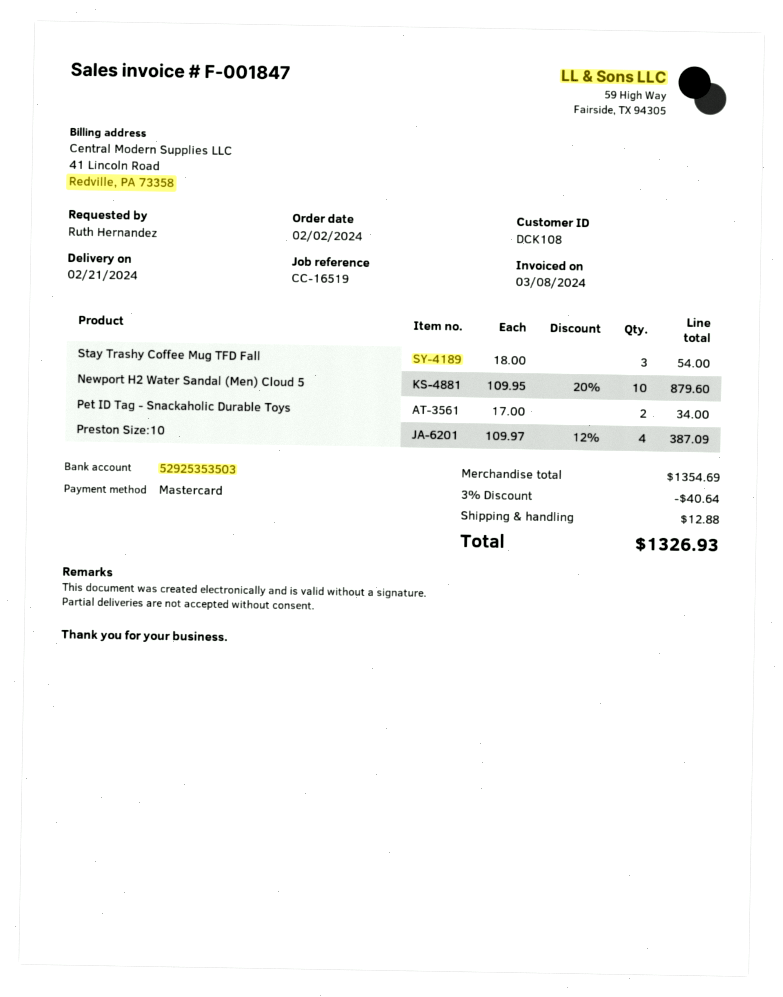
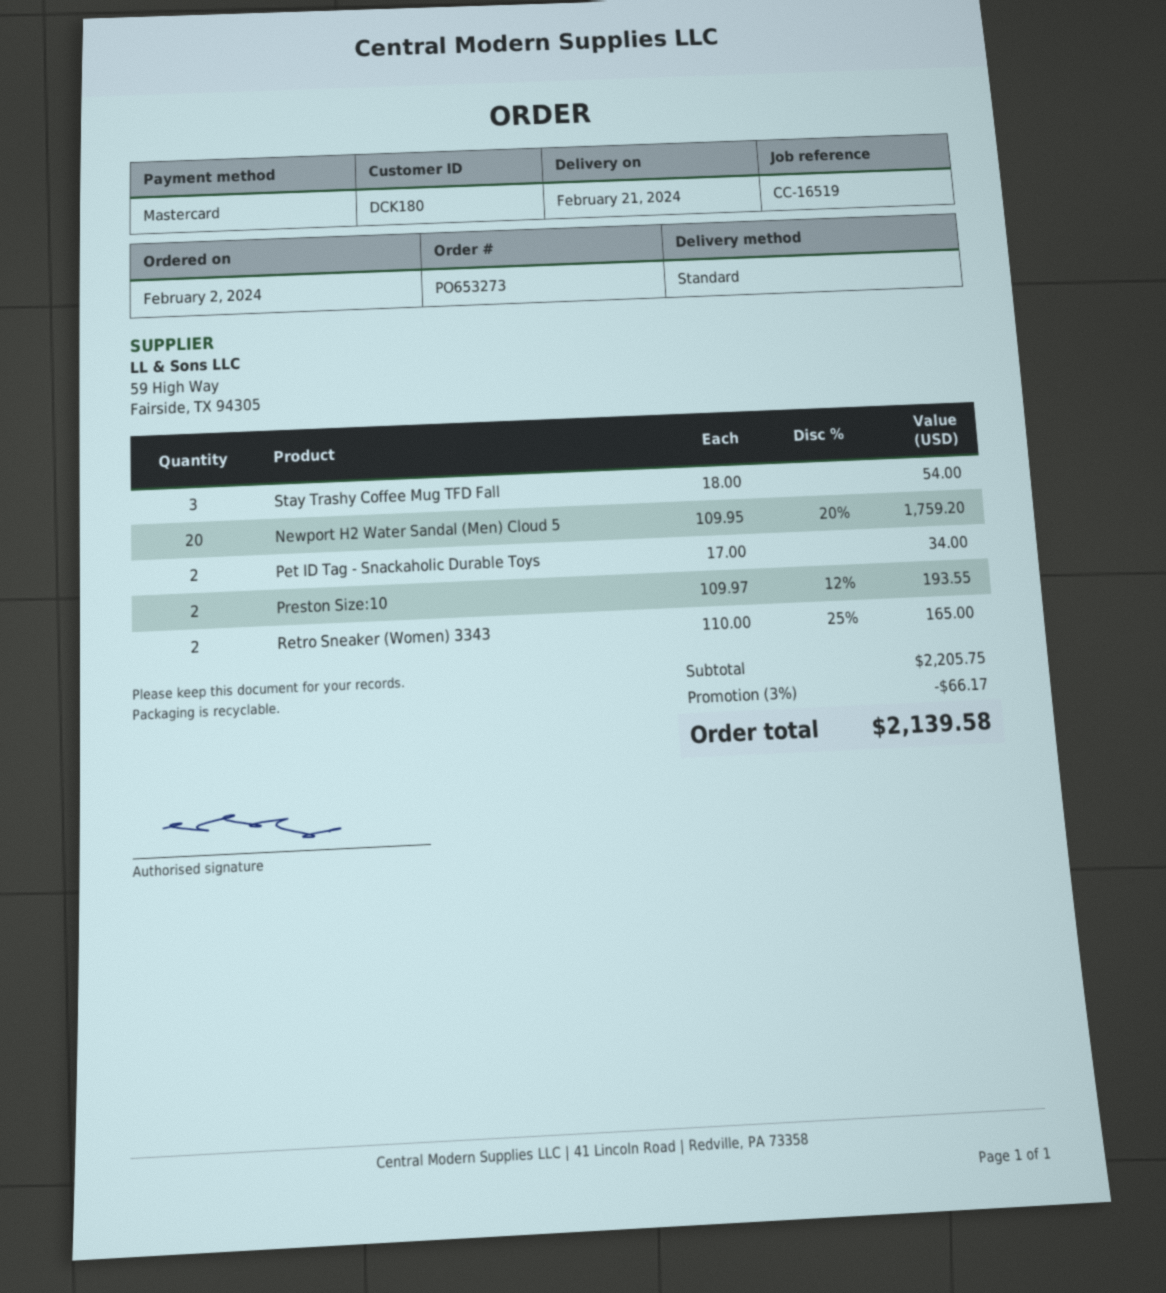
customer number: DCK108 -> DCK180
Newport H2 Water Sandal (Men) Cloud 5: 10 x 109.95 - 20% = 879.60 -> 20 x 109.95 - 20% = 1759.20
Preston Size:10: 4 x 109.97 - 12% = 387.09 -> 2 x 109.97 - 12% = 193.55
Retro Sneaker (Women) 3343: none -> 2 x 110.00 - 25% = 165.00
subtotal: 1354.69 -> 2205.75
discount: 3% = 40.64 -> 3% = 66.17
shipping: 12.88 -> none
total: 1326.93 -> 2139.58

